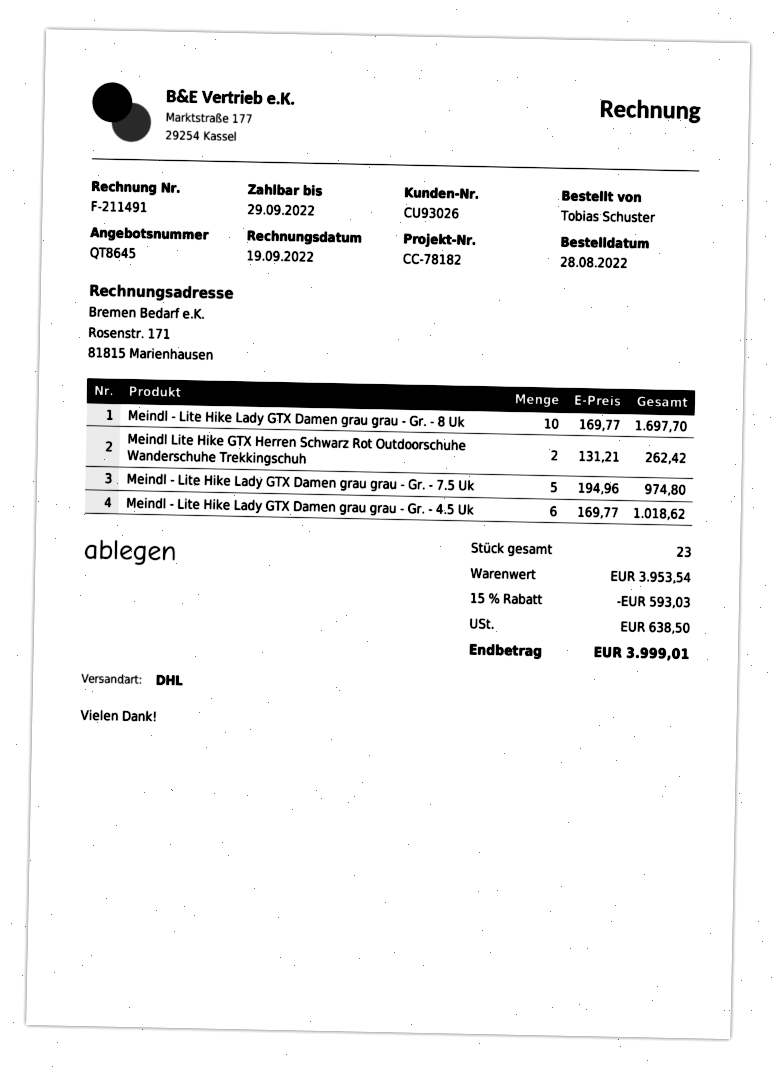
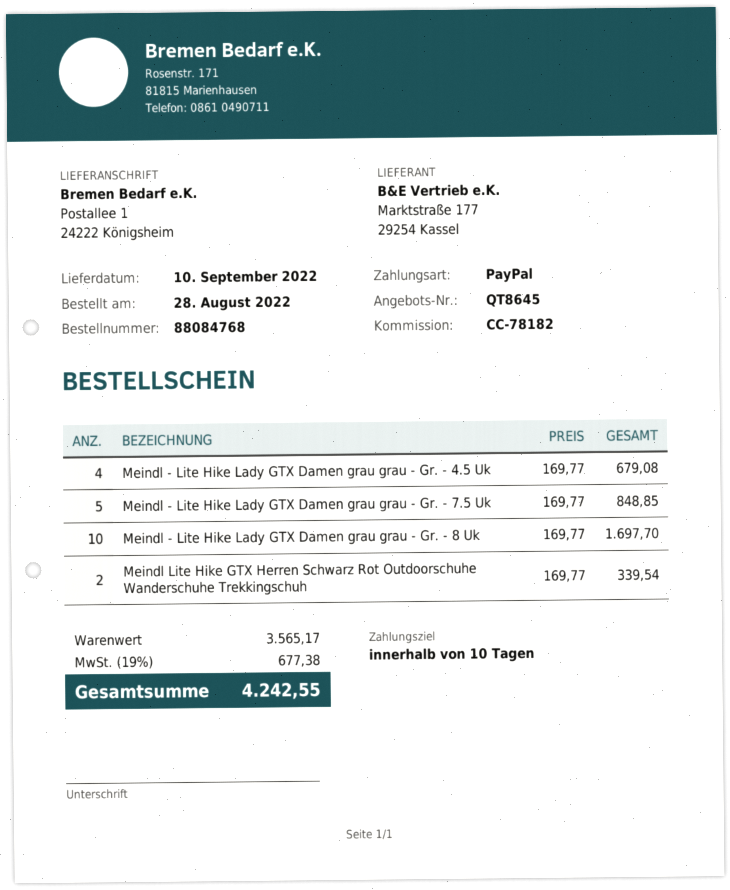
Meindl Lite Hike GTX Herren Schwarz Rot Outdoorschuhe Wanderschuhe Trekkingschuh: 2 x 131.21 = 262.42 -> 2 x 169.77 = 339.54
Meindl - Lite Hike Lady GTX Damen grau grau - Gr. - 7.5 Uk: 5 x 194.96 = 974.80 -> 5 x 169.77 = 848.85
Meindl - Lite Hike Lady GTX Damen grau grau - Gr. - 4.5 Uk: 6 x 169.77 = 1018.62 -> 4 x 169.77 = 679.08
subtotal: 3953.54 -> 3565.17
discount: 15% = 593.03 -> none
tax: 638.50 -> 677.38
total: 3999.01 -> 4242.55

